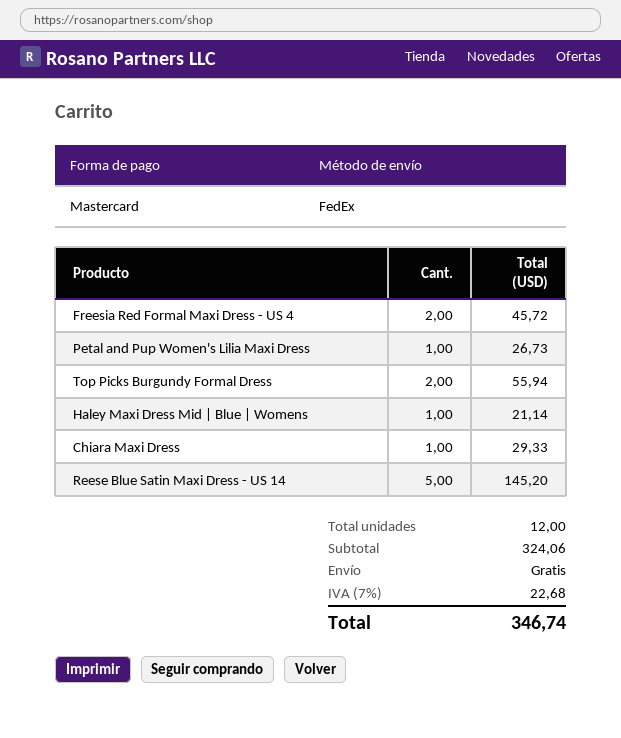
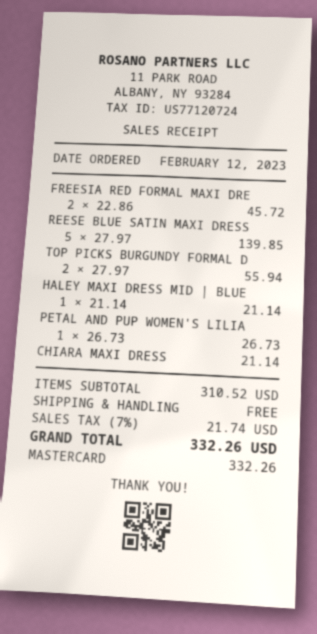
Chiara Maxi Dress: 1 for 29.33 -> 1 for 21.14
Reese Blue Satin Maxi Dress - US 14: 5 for 145.20 -> 5 for 139.85
subtotal: 324.06 -> 310.52
tax: 7% = 22.68 -> 7% = 21.74
total: 346.74 -> 332.26

